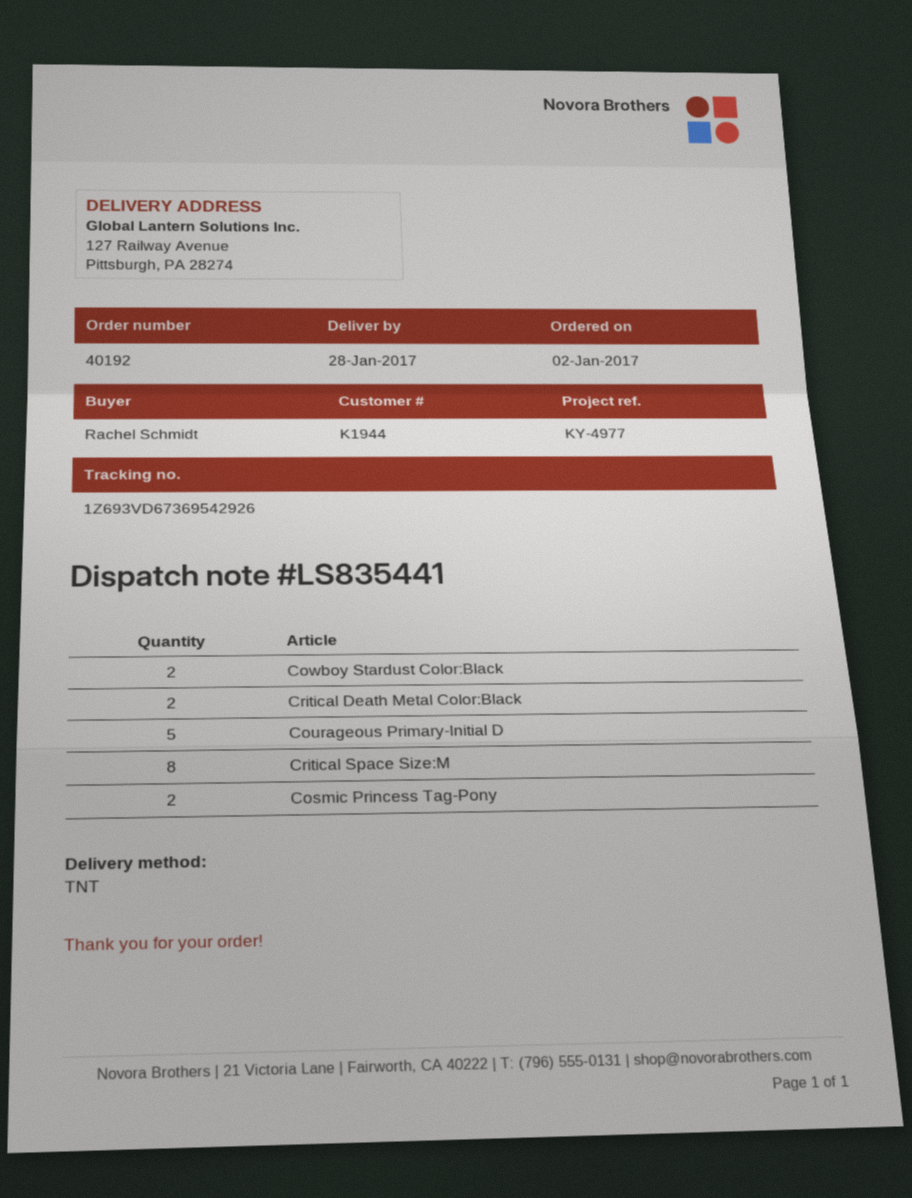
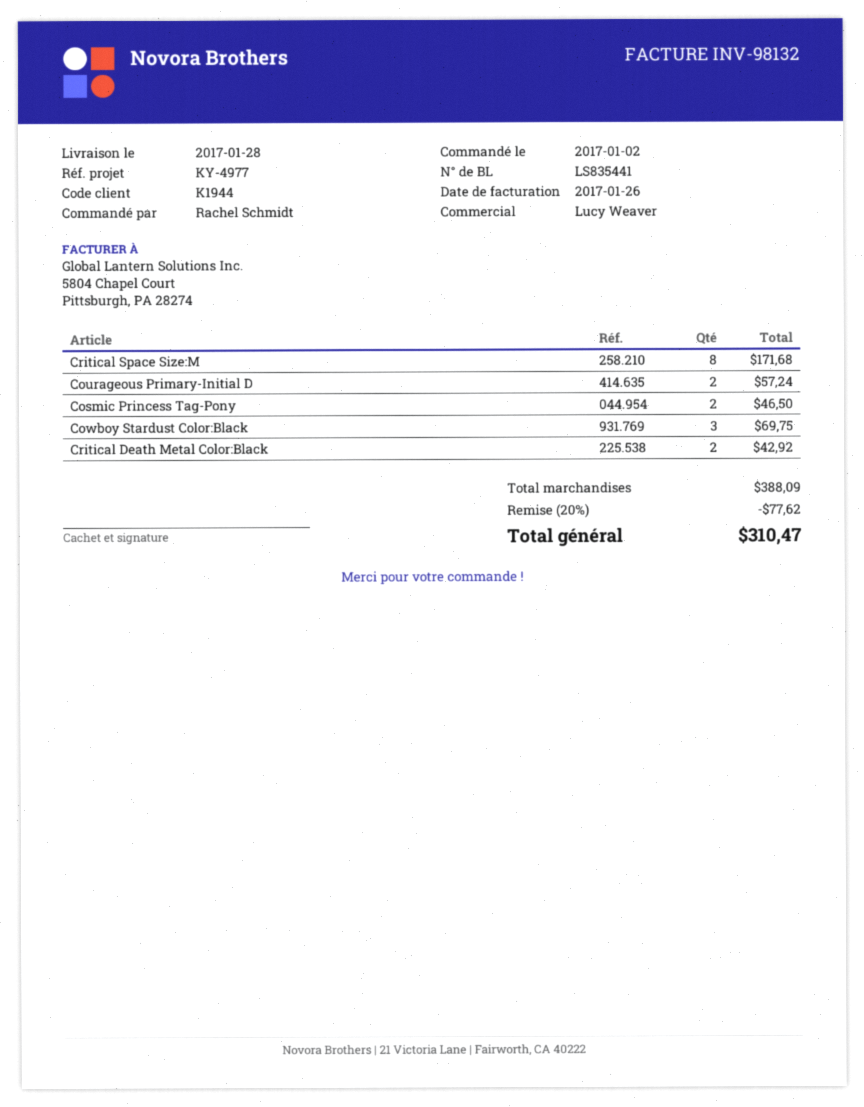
Cowboy Stardust Color:Black: 2 -> 3
Courageous Primary-Initial D: 5 -> 2

